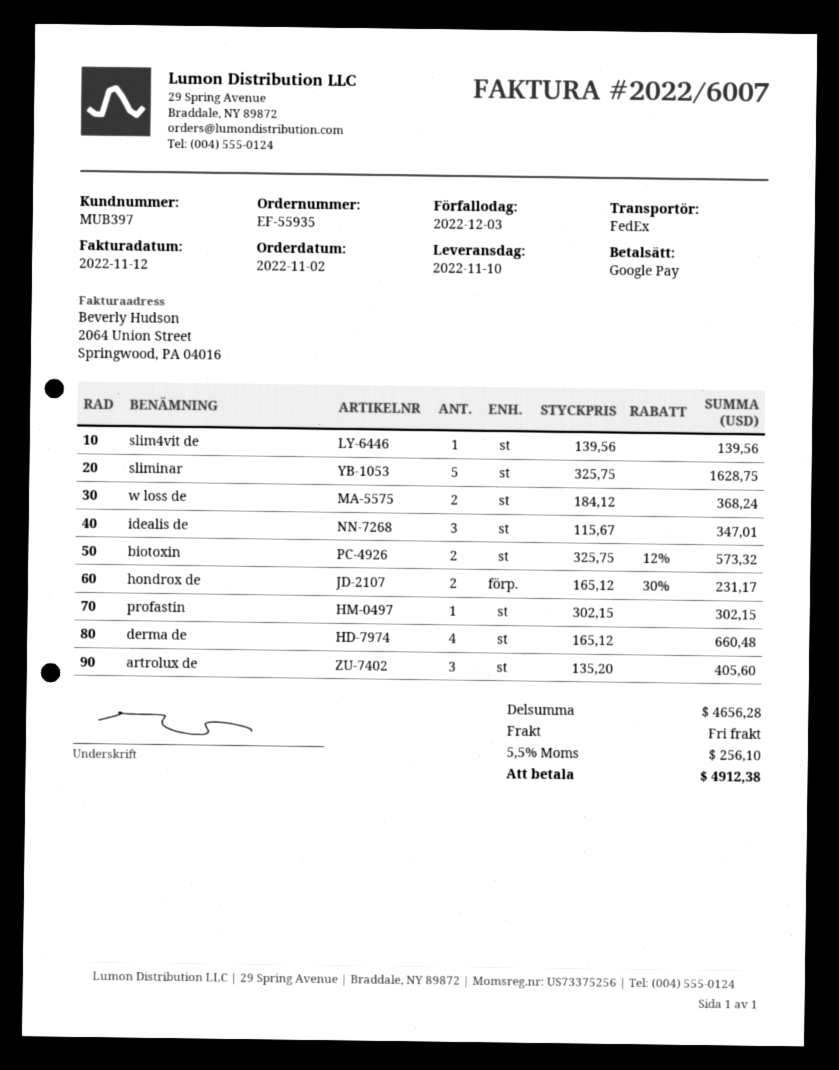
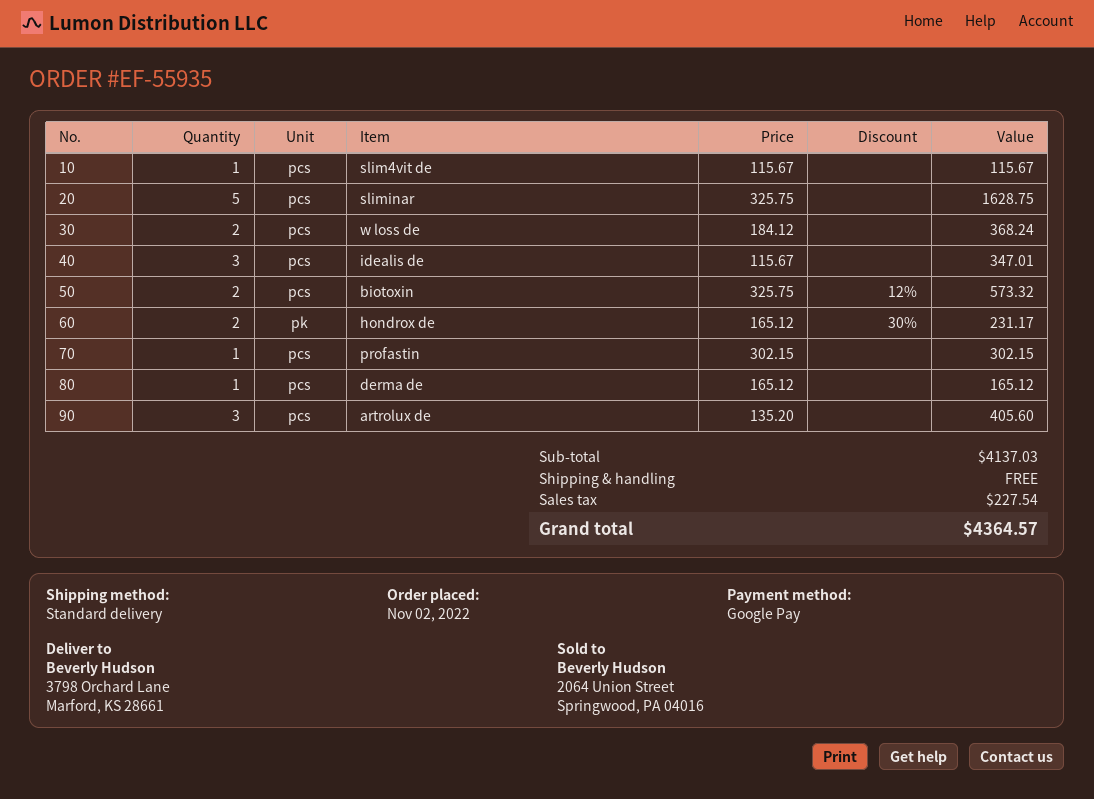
shipping method: FedEx -> standard
slim4vit de: 1 x 139.56 = 139.56 -> 1 x 115.67 = 115.67
derma de: 4 x 165.12 = 660.48 -> 1 x 165.12 = 165.12
subtotal: 4656.28 -> 4137.03
tax: 256.10 -> 227.54
total: 4912.38 -> 4364.57

